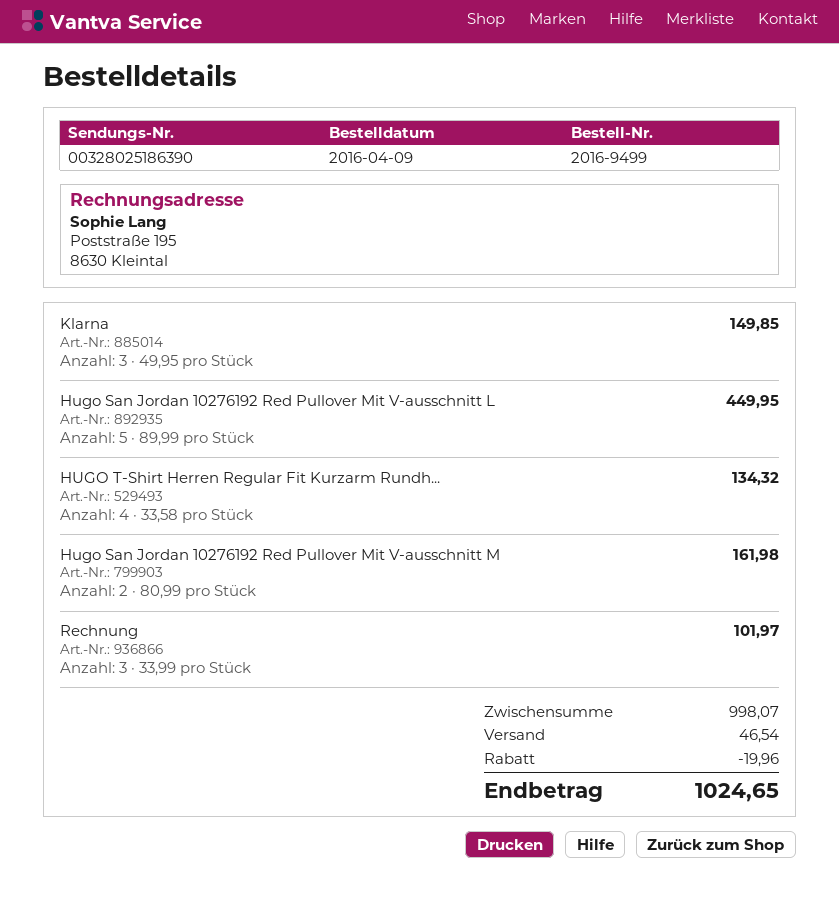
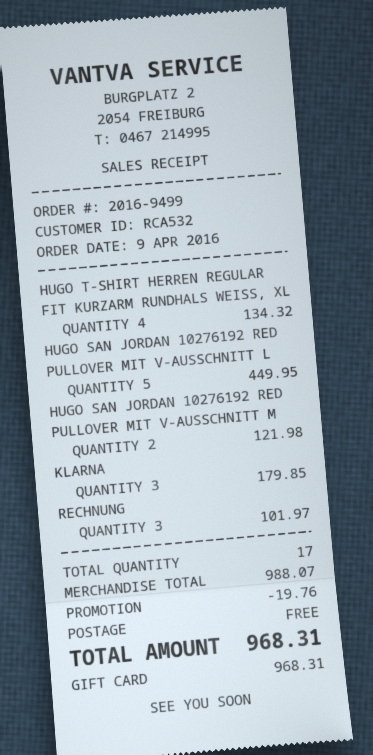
Klarna: 3 for 149.85 -> 3 for 179.85
Hugo San Jordan 10276192 Red Pullover Mit V-ausschnitt M: 2 for 161.98 -> 2 for 121.98
subtotal: 998.07 -> 988.07
discount: 19.96 -> 19.76
shipping: 46.54 -> 0.00
total: 1024.65 -> 968.31

